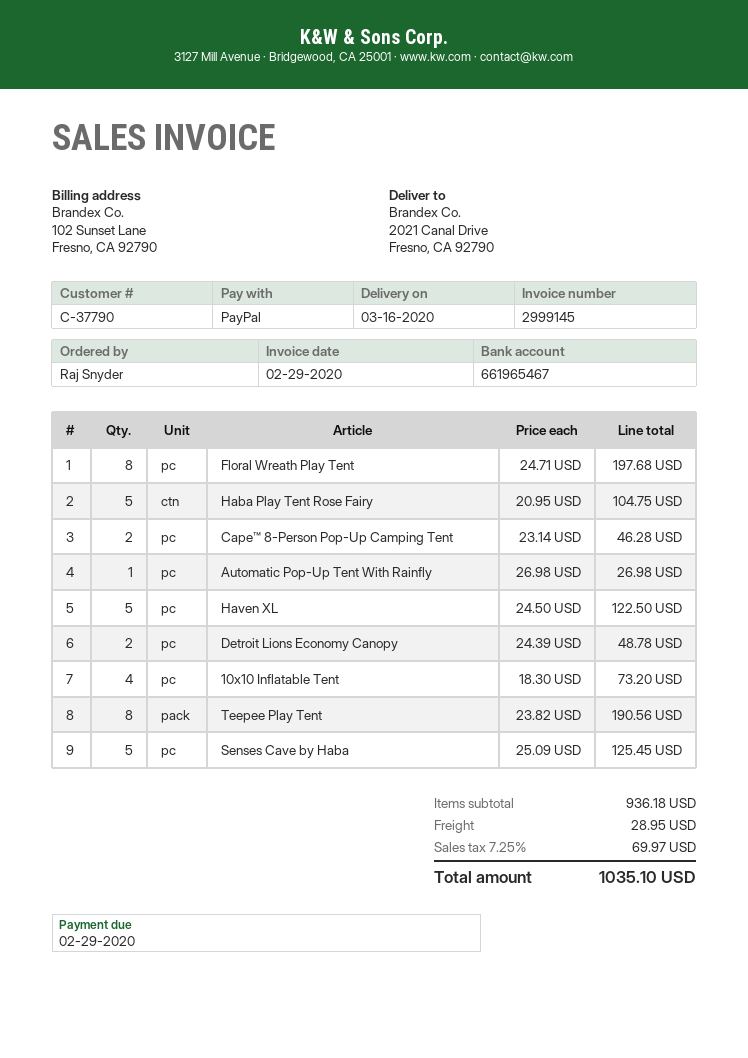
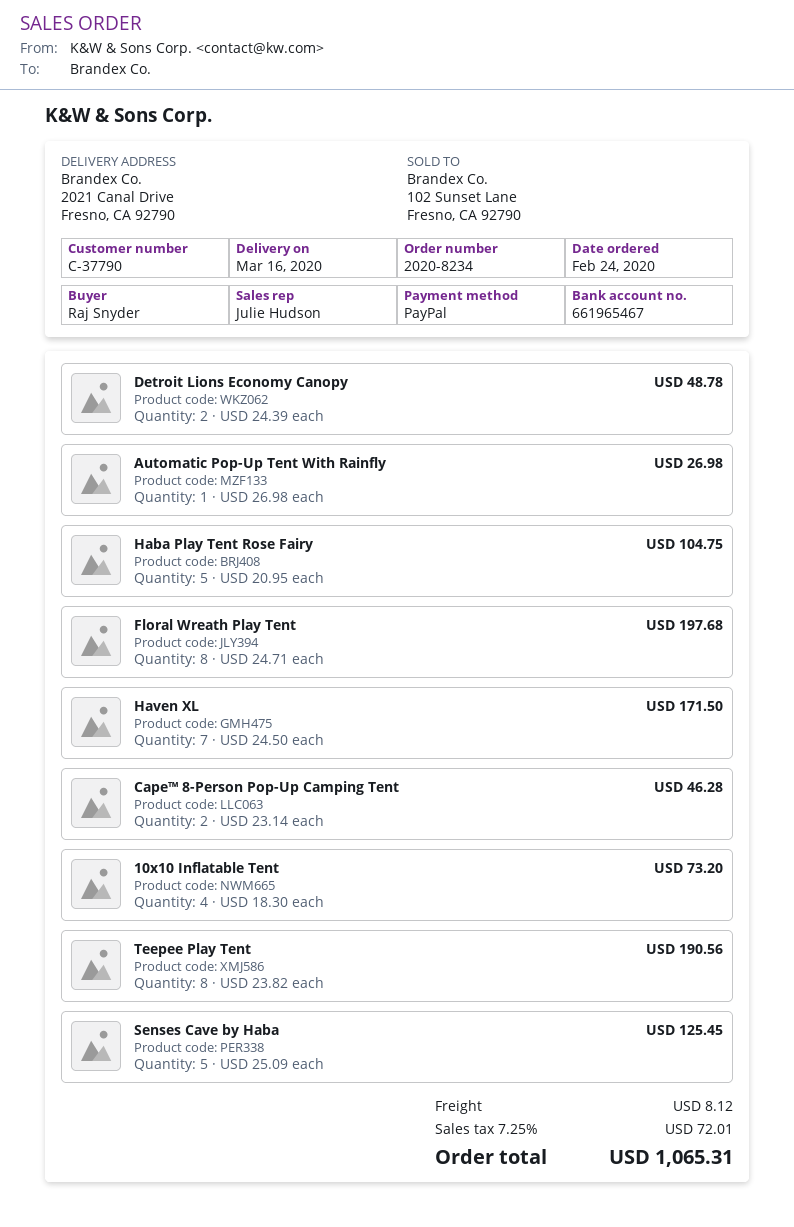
Haven XL: 5 x 24.50 = 122.50 -> 7 x 24.50 = 171.50
shipping: 28.95 -> 8.12
tax: 7.25% = 69.97 -> 7.25% = 72.01
total: 1035.10 -> 1065.31

